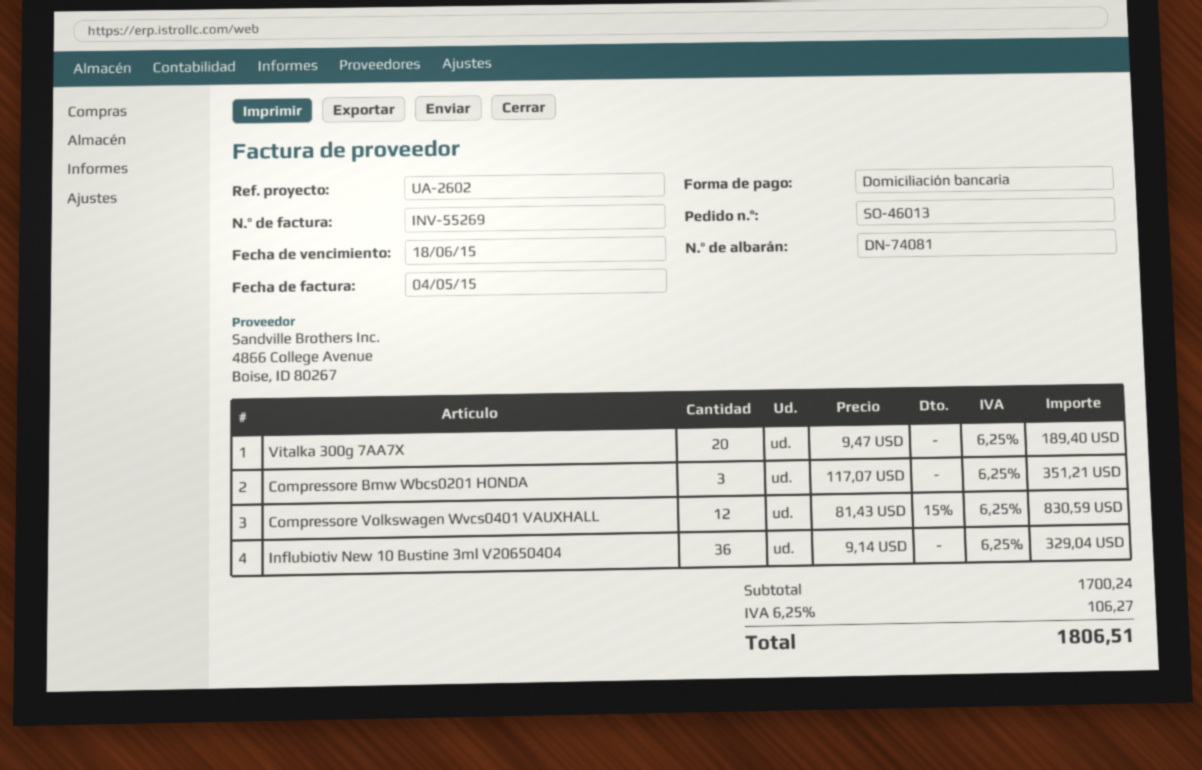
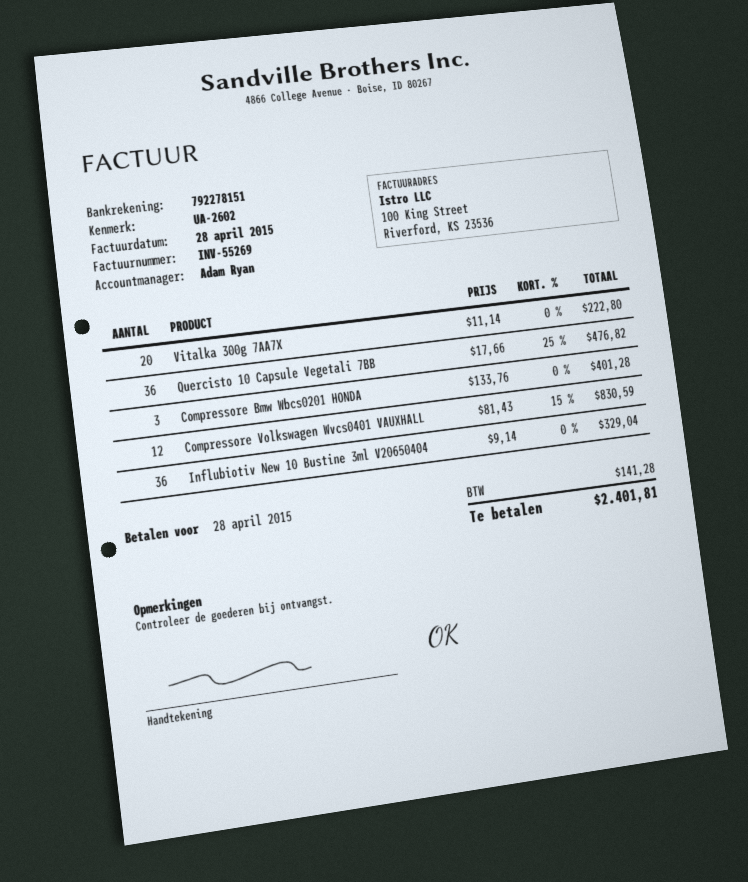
invoice date: 2015-05-04 -> 2015-04-28
due date: 2015-06-18 -> 2015-04-28
Vitalka 300g 7AA7X: 20 x 9.47 = 189.40 -> 20 x 11.14 = 222.80
Compressore Bmw Wbcs0201 HONDA: 3 x 117.07 = 351.21 -> 3 x 133.76 = 401.28
Quercisto 10 Capsule Vegetali 7BB: none -> 36 x 17.66 - 25% = 476.82
tax: 106.27 -> 141.28
total: 1806.51 -> 2401.81

